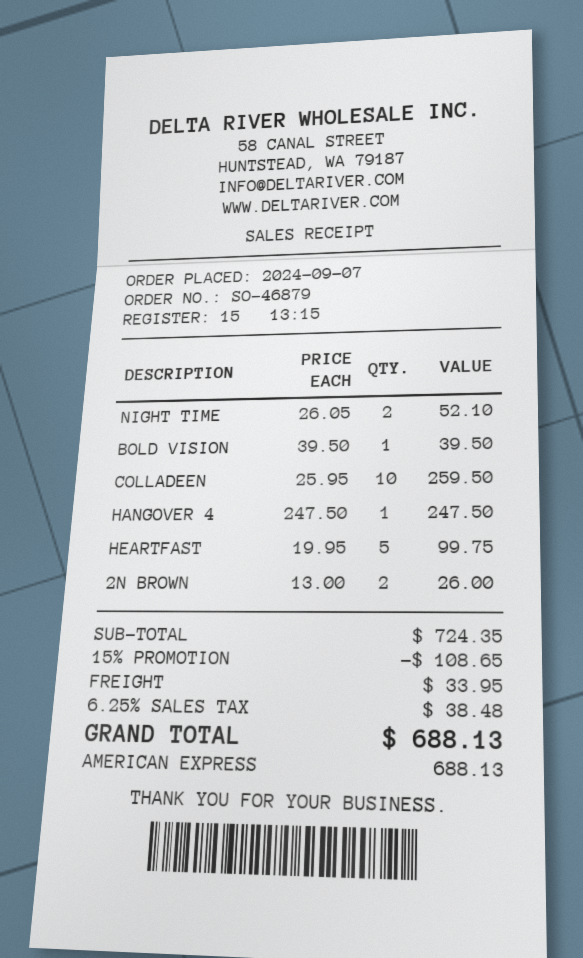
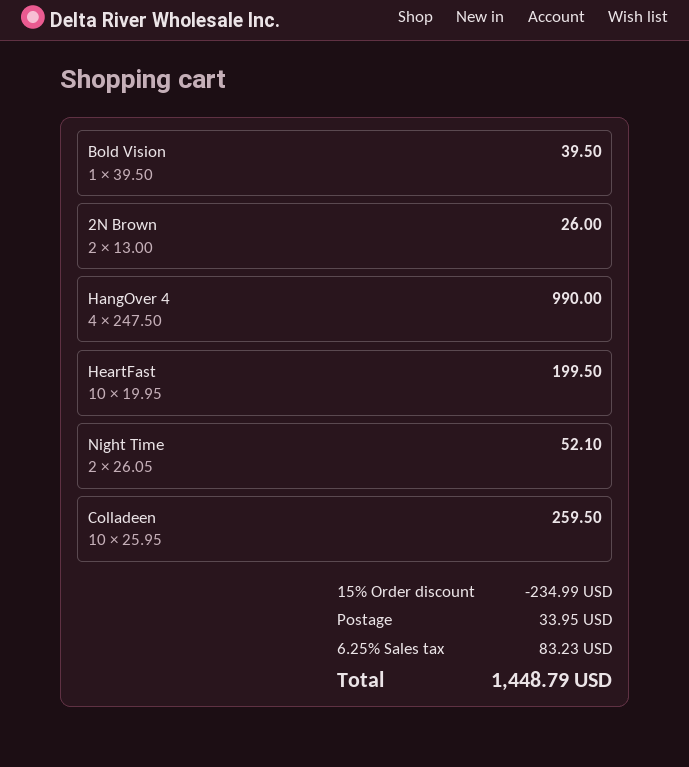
HANGOVER 4: 1 x 247.50 = 247.50 -> 4 x 247.50 = 990.00
HEARTFAST: 5 x 19.95 = 99.75 -> 10 x 19.95 = 199.50
discount: 15% = 108.65 -> 15% = 234.99
tax: 6.25% = 38.48 -> 6.25% = 83.23
total: 688.13 -> 1448.79

